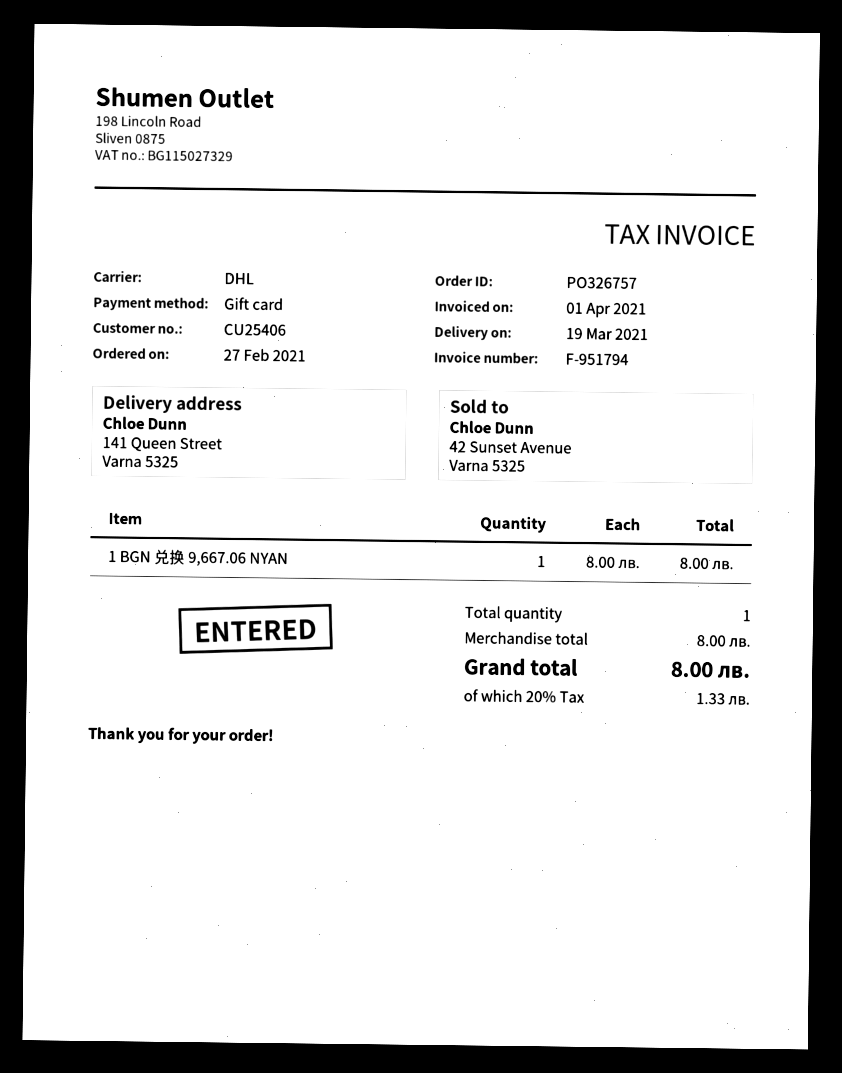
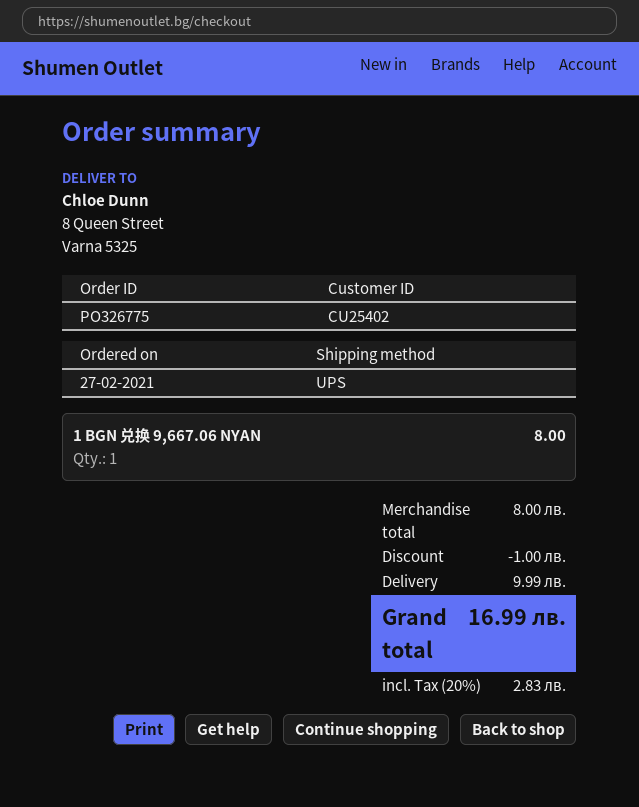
order number: PO326757 -> PO326775
customer number: CU25406 -> CU25402
shipping method: DHL -> UPS
ship to: 141 Queen Street, Varna 5325 -> 8 Queen Street, Varna 5325
discount: none -> 1.00
shipping: none -> 9.99
tax: 20% = 1.33 -> 20% = 2.83
total: 8.00 -> 16.99

